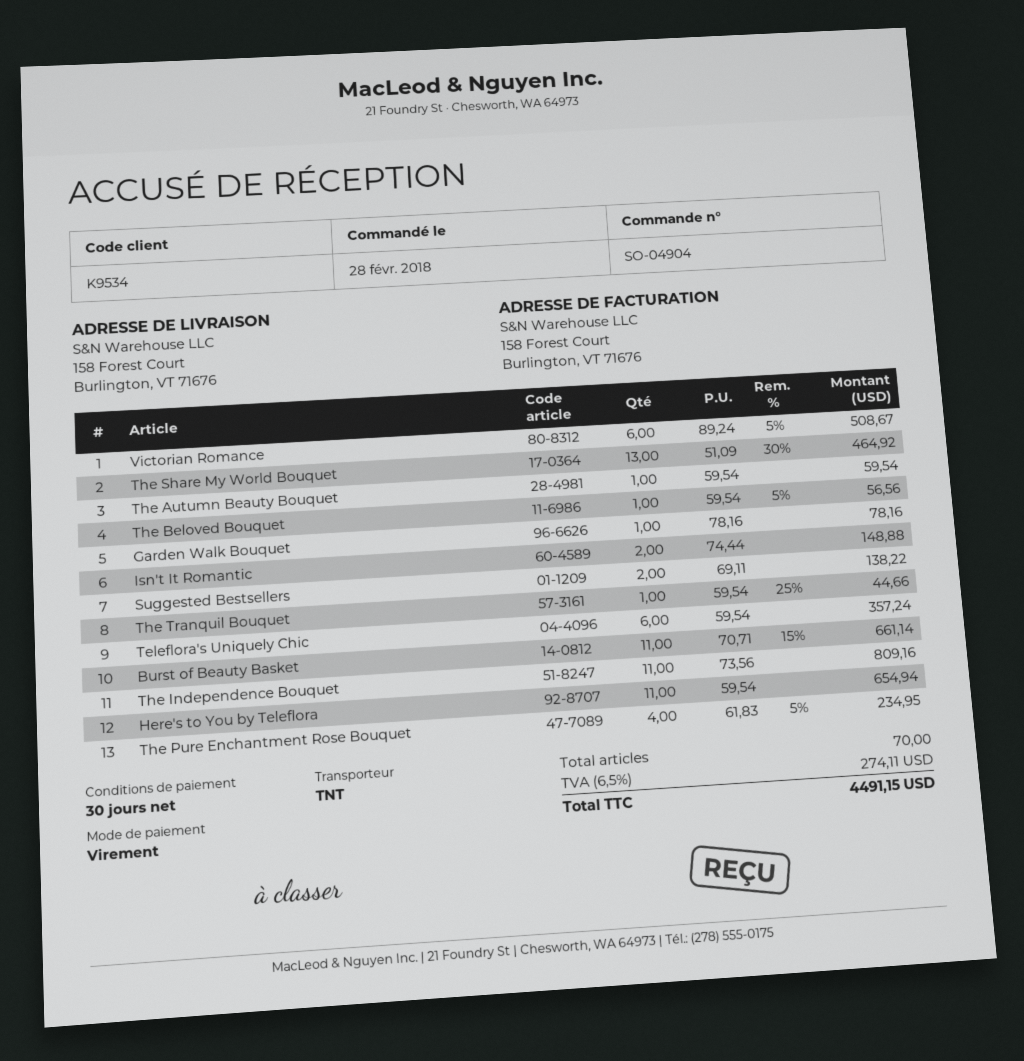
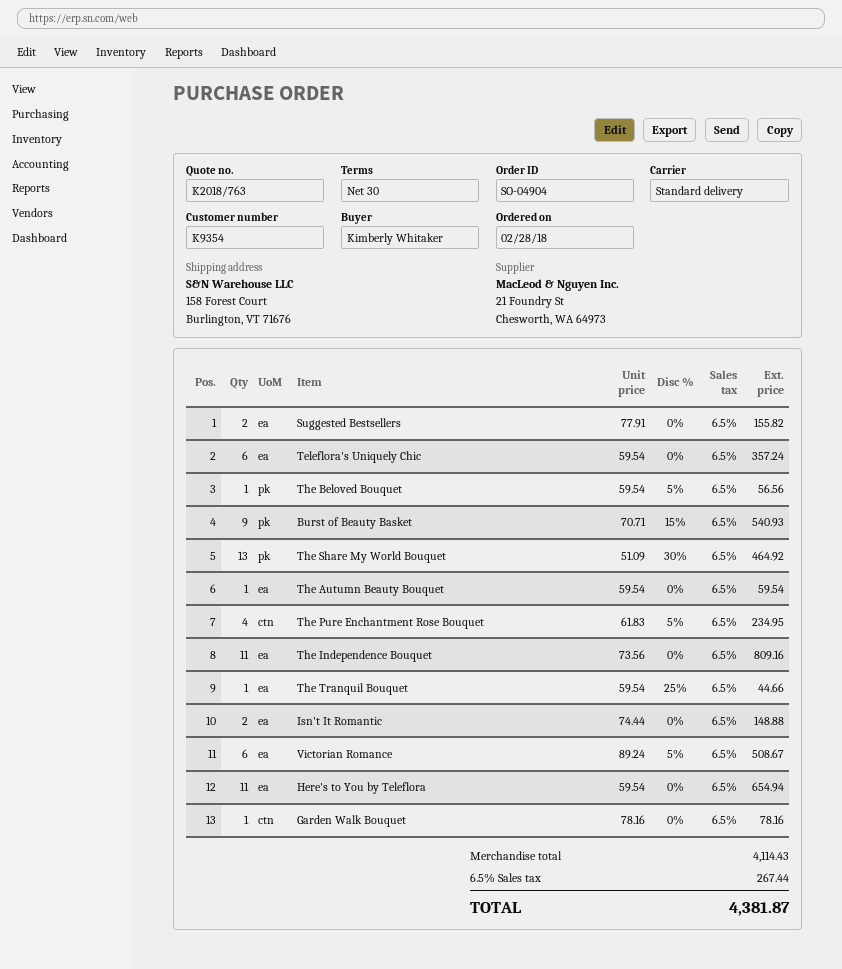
customer number: K9534 -> K9354
shipping method: TNT -> standard
Suggested Bestsellers: 2 x 69.11 = 138.22 -> 2 x 77.91 = 155.82
Burst of Beauty Basket: 11 x 70.71 - 15% = 661.14 -> 9 x 70.71 - 15% = 540.93
tax: 6.5% = 274.11 -> 6.5% = 267.44
total: 4491.15 -> 4381.87

